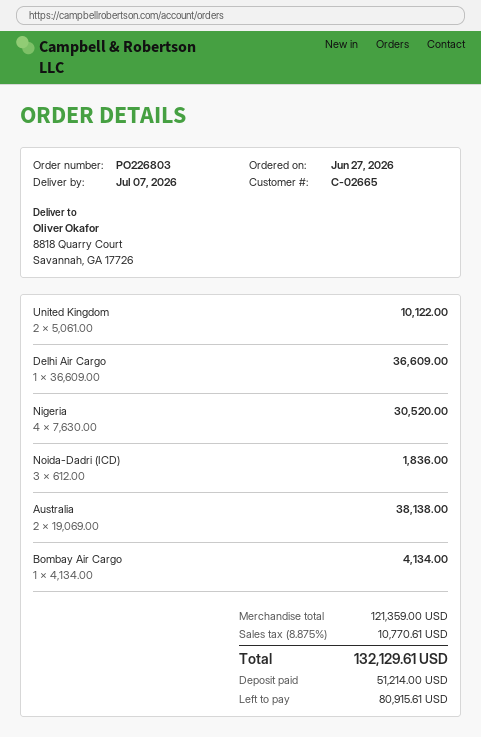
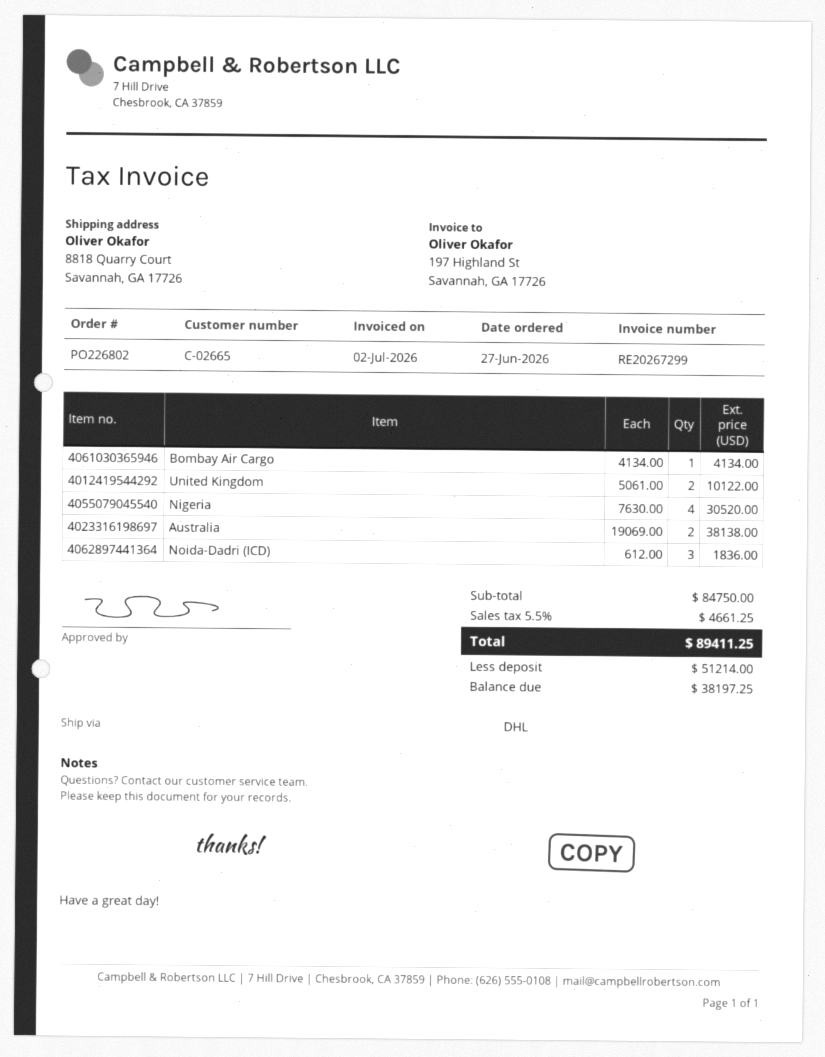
order number: PO226803 -> PO226802
Delhi Air Cargo: 1 x 36609.00 = 36609.00 -> none
subtotal: 121359.00 -> 84750.00
tax: 8.875% = 10770.61 -> 5.5% = 4661.25
total: 132129.61 -> 89411.25
balance: 80915.61 -> 38197.25

